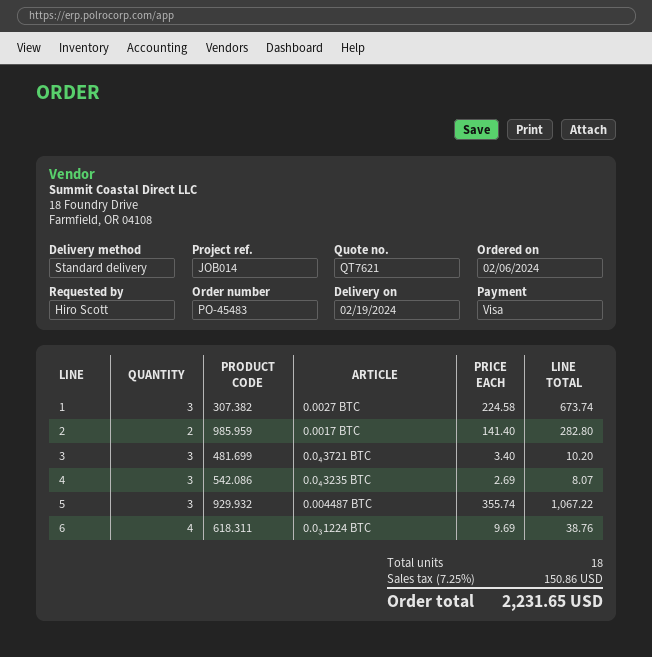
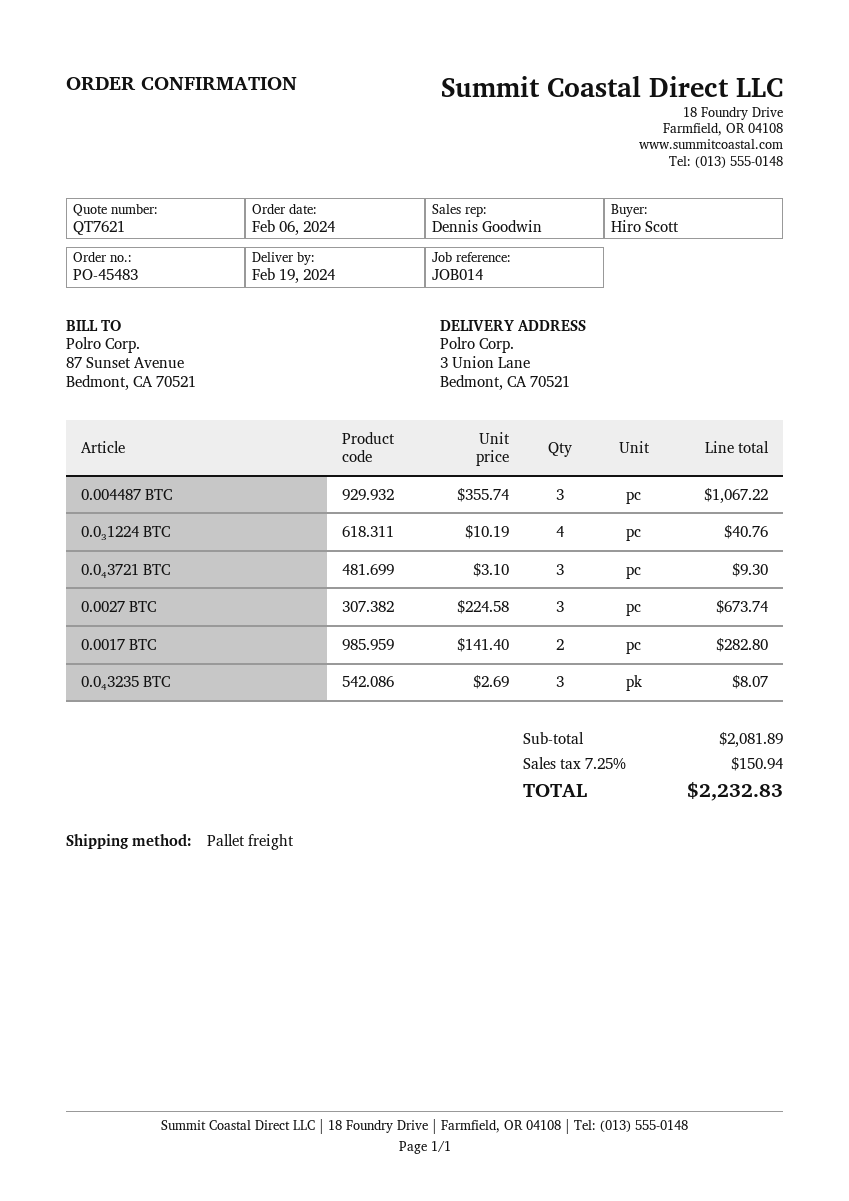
shipping method: standard -> pallet freight
0.0₄3721 BTC: 3 x 3.40 = 10.20 -> 3 x 3.10 = 9.30
0.0₃1224 BTC: 4 x 9.69 = 38.76 -> 4 x 10.19 = 40.76
tax: 7.25% = 150.86 -> 7.25% = 150.94
total: 2231.65 -> 2232.83

